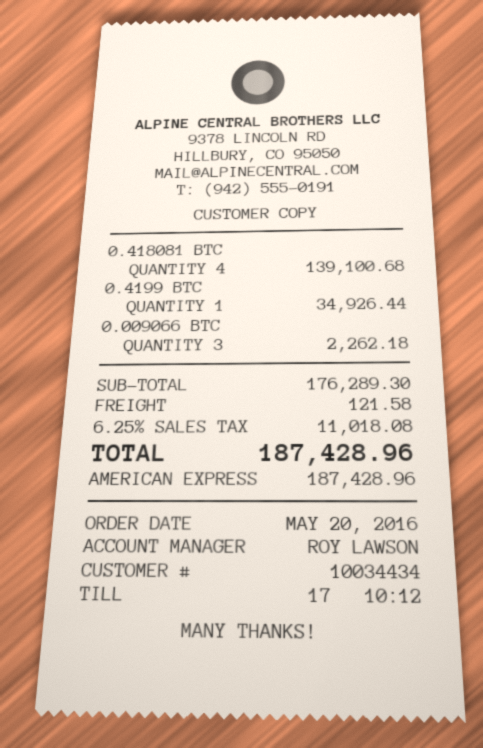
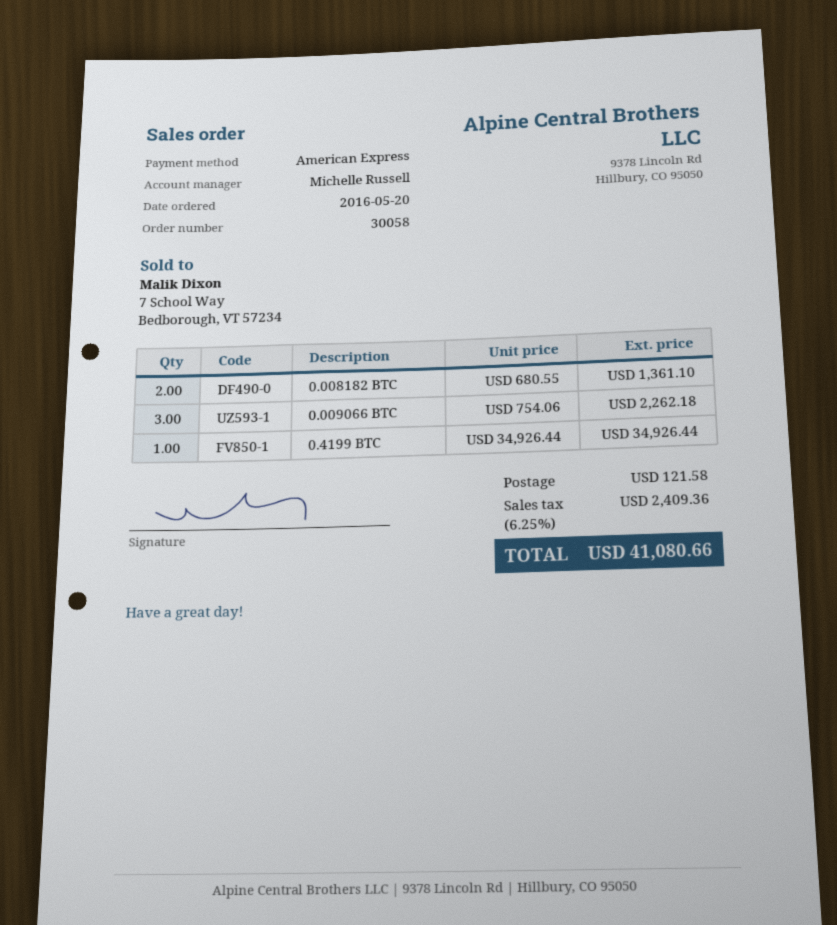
sales rep: ROY LAWSON -> Michelle Russell
0.418081 BTC: 4 for 139100.68 -> none
0.008182 BTC: none -> 2 for 1361.10
tax: 6.25% = 11018.08 -> 6.25% = 2409.36
total: 187428.96 -> 41080.66

